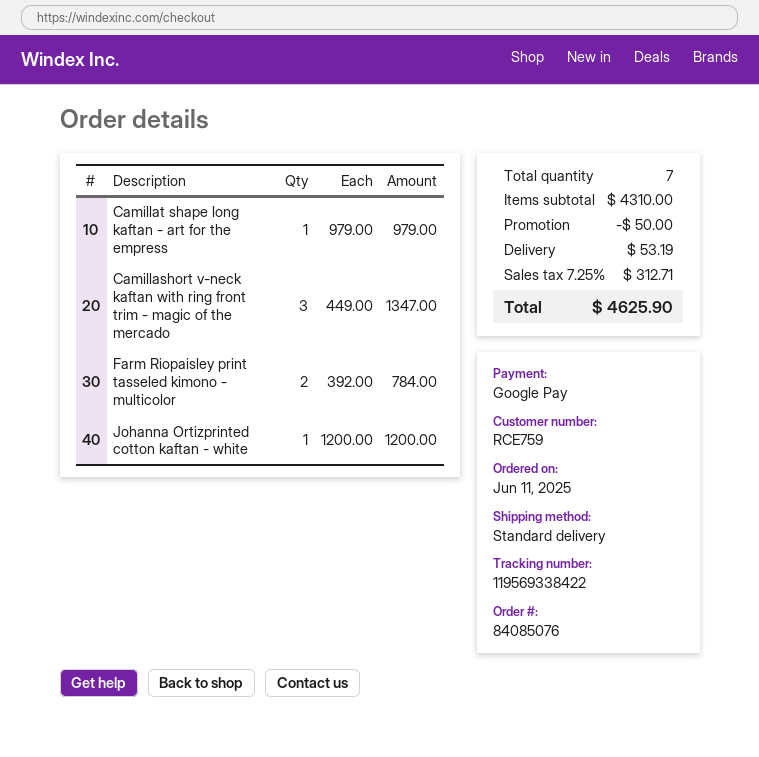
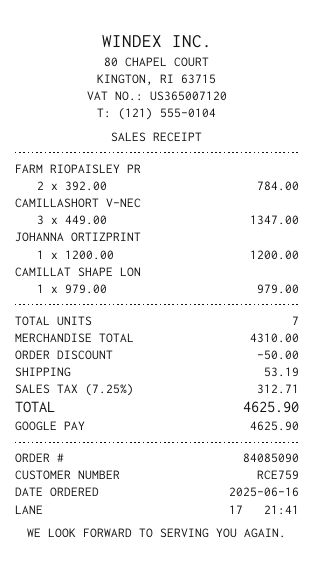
order number: 84085076 -> 84085090
order date: 2025-06-11 -> 2025-06-16

